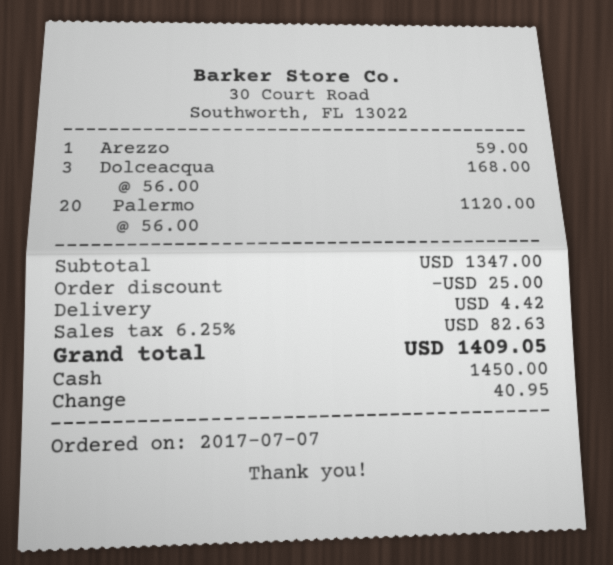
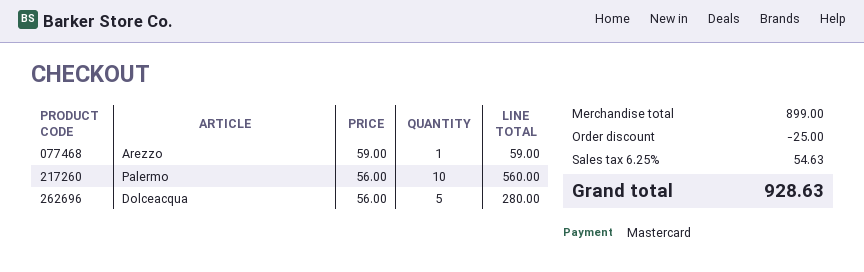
payment method: cash -> Mastercard
Dolceacqua: 3 x 56.00 = 168.00 -> 5 x 56.00 = 280.00
Palermo: 20 x 56.00 = 1120.00 -> 10 x 56.00 = 560.00
subtotal: 1347.00 -> 899.00
shipping: 4.42 -> none
tax: 6.25% = 82.63 -> 6.25% = 54.63
total: 1409.05 -> 928.63

